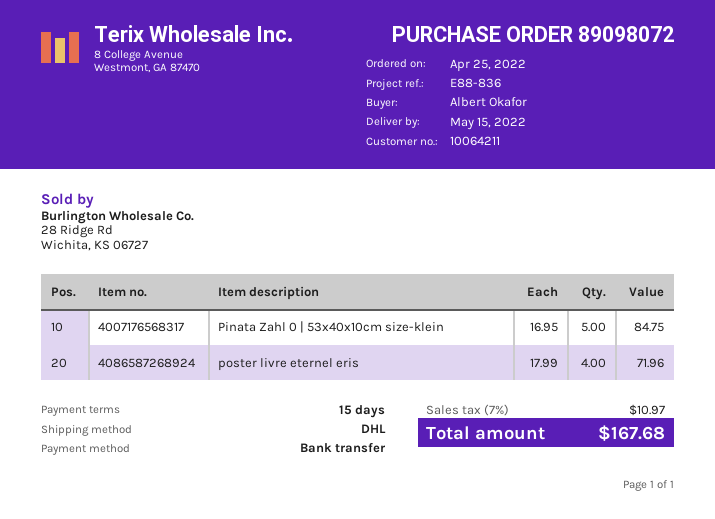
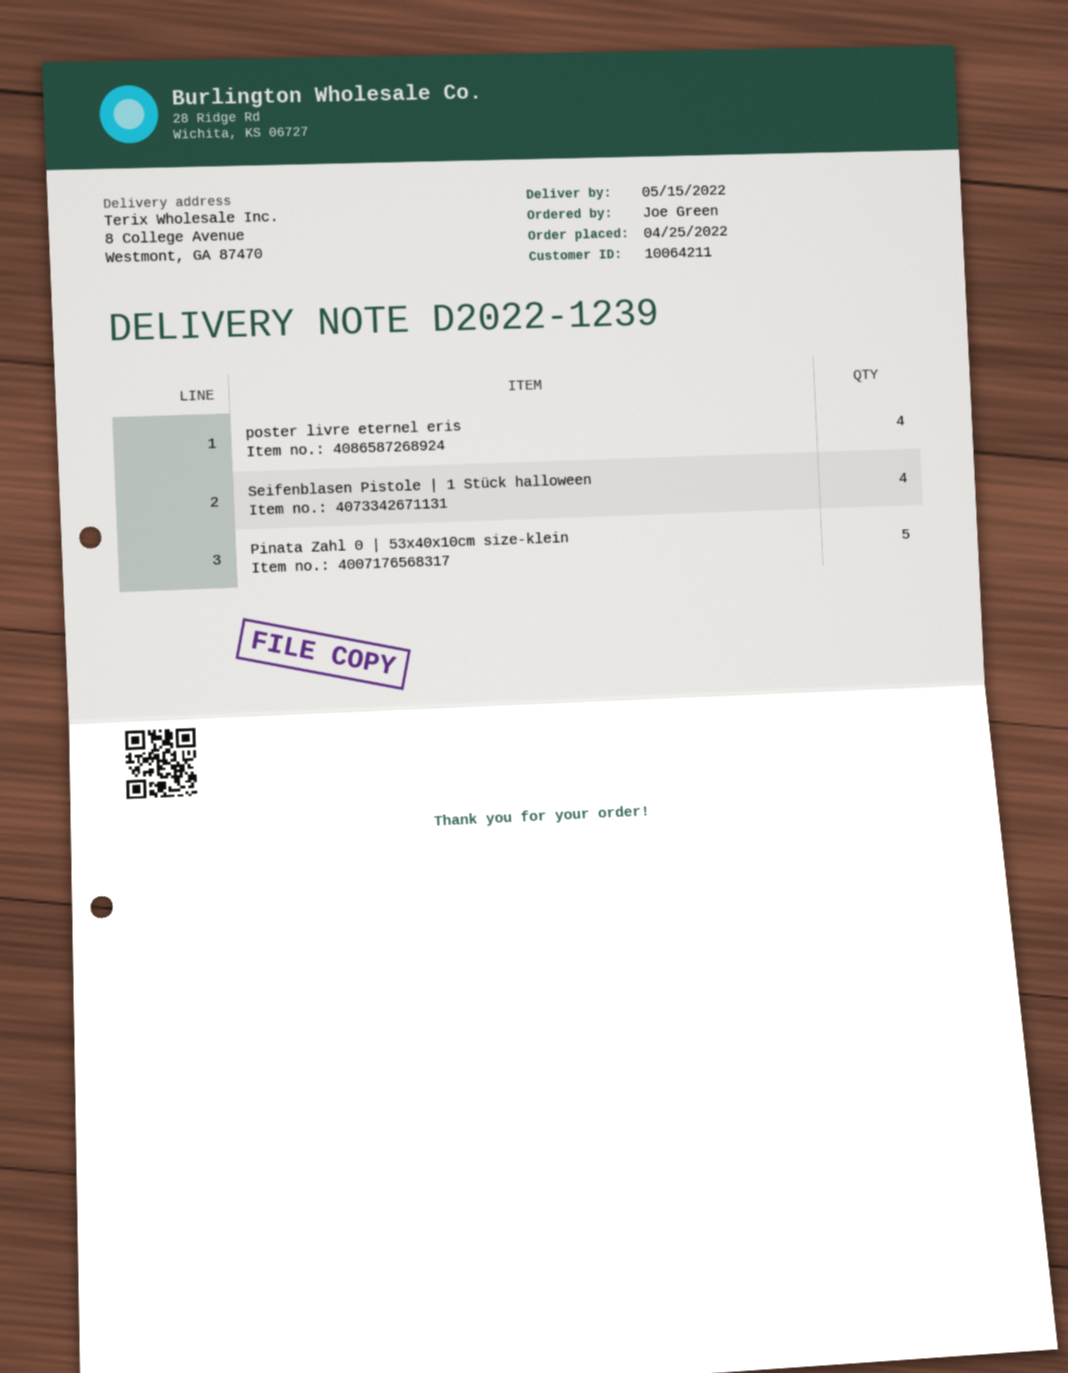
ordered by: Albert Okafor -> Joe Green
Seifenblasen Pistole | 1 Stück halloween: none -> 4

